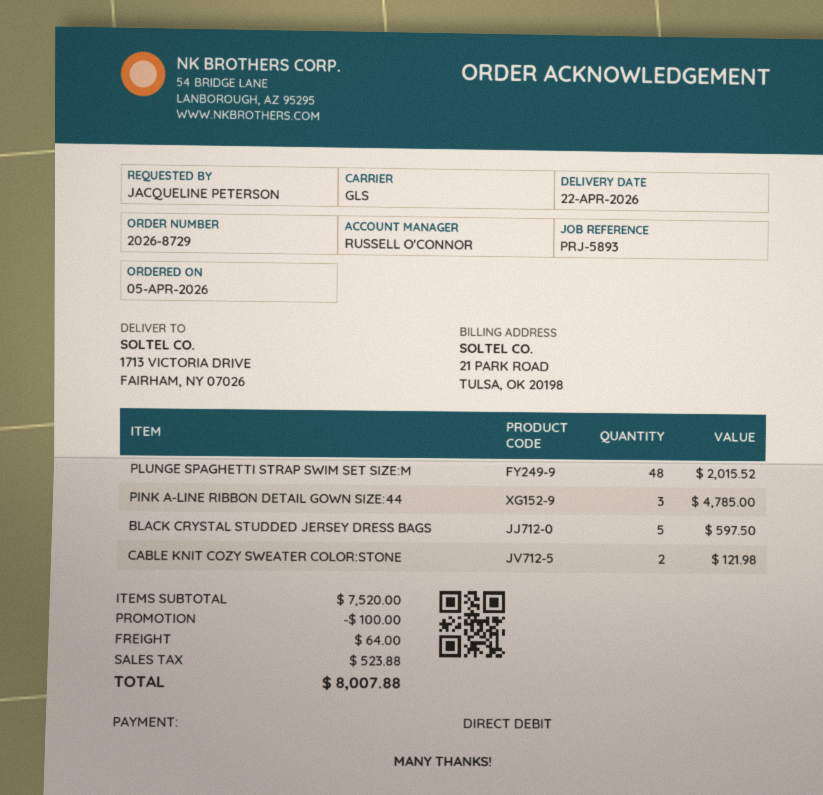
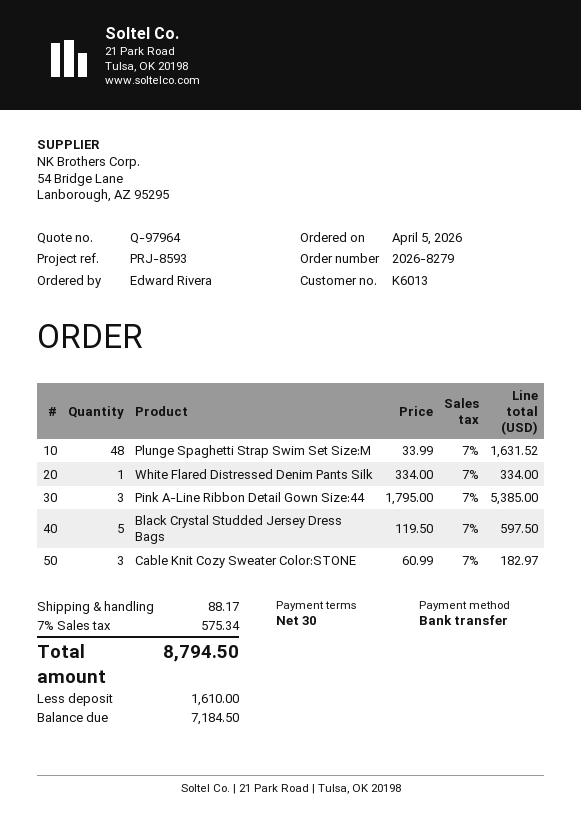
order number: 2026-8729 -> 2026-8279
reference: PRJ-5893 -> PRJ-8593
ordered by: JACQUELINE PETERSON -> Edward Rivera
payment method: direct debit -> bank transfer
PLUNGE SPAGHETTI STRAP SWIM SET SIZE:M: 48 for 2015.52 -> 48 for 1631.52
PINK A-LINE RIBBON DETAIL GOWN SIZE:44: 3 for 4785.00 -> 3 for 5385.00
CABLE KNIT COZY SWEATER COLOR:STONE: 2 for 121.98 -> 3 for 182.97
White Flared Distressed Denim Pants Silk: none -> 1 for 334.00
discount: 100.00 -> none
shipping: 64.00 -> 88.17
tax: 523.88 -> 575.34
total: 8007.88 -> 8794.50

